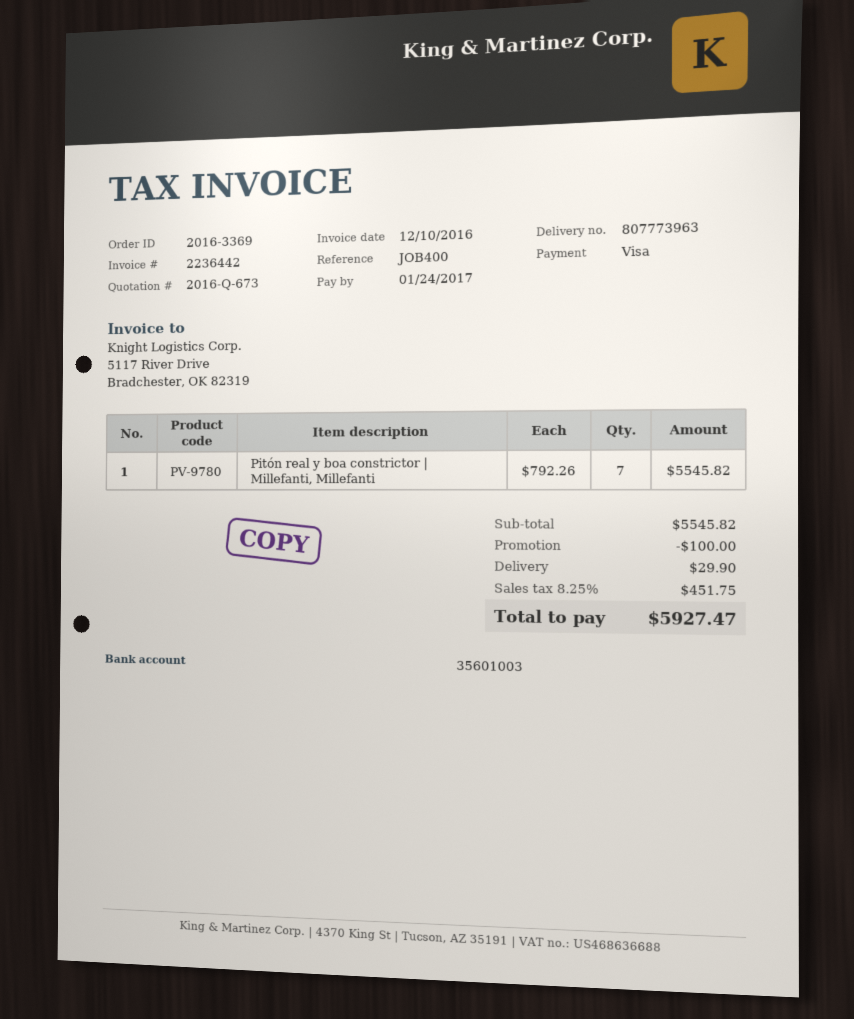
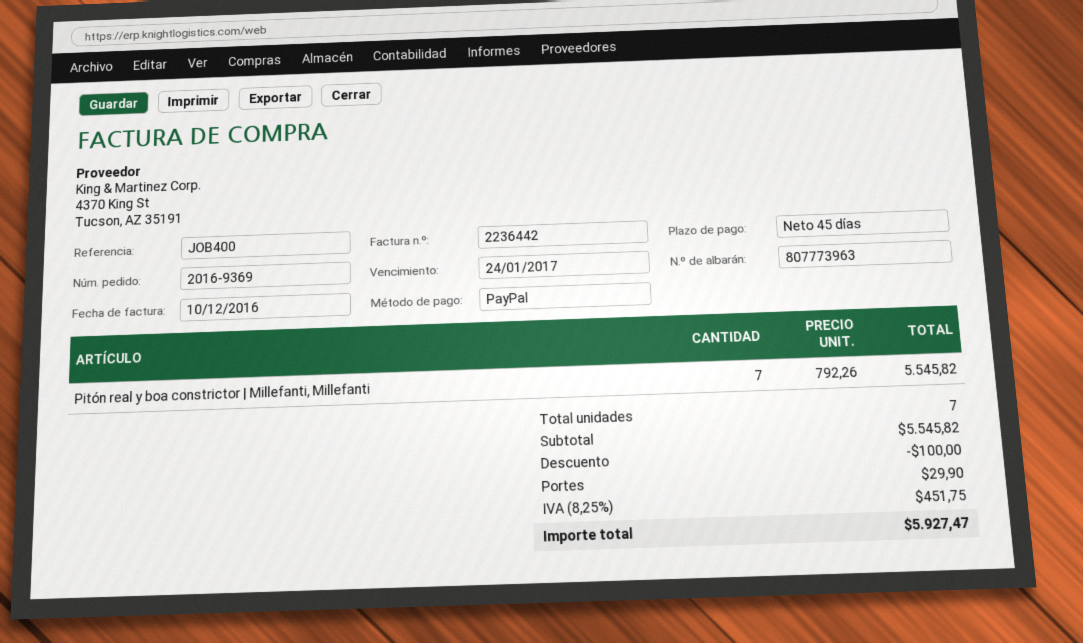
order number: 2016-3369 -> 2016-9369
payment method: Visa -> PayPal

